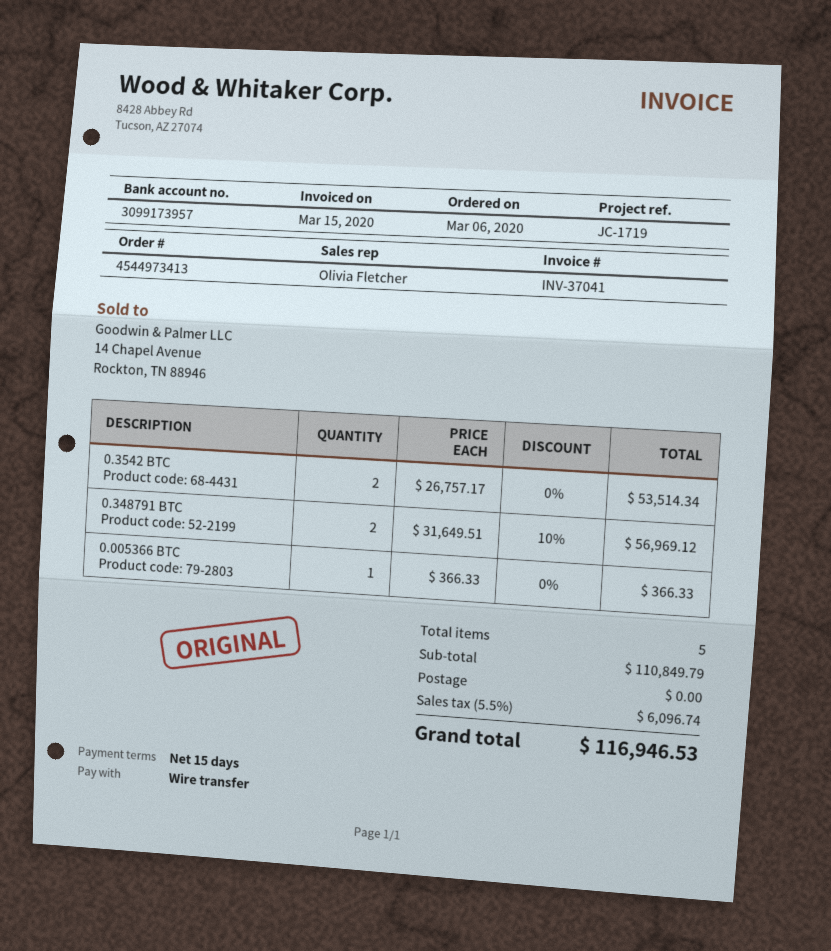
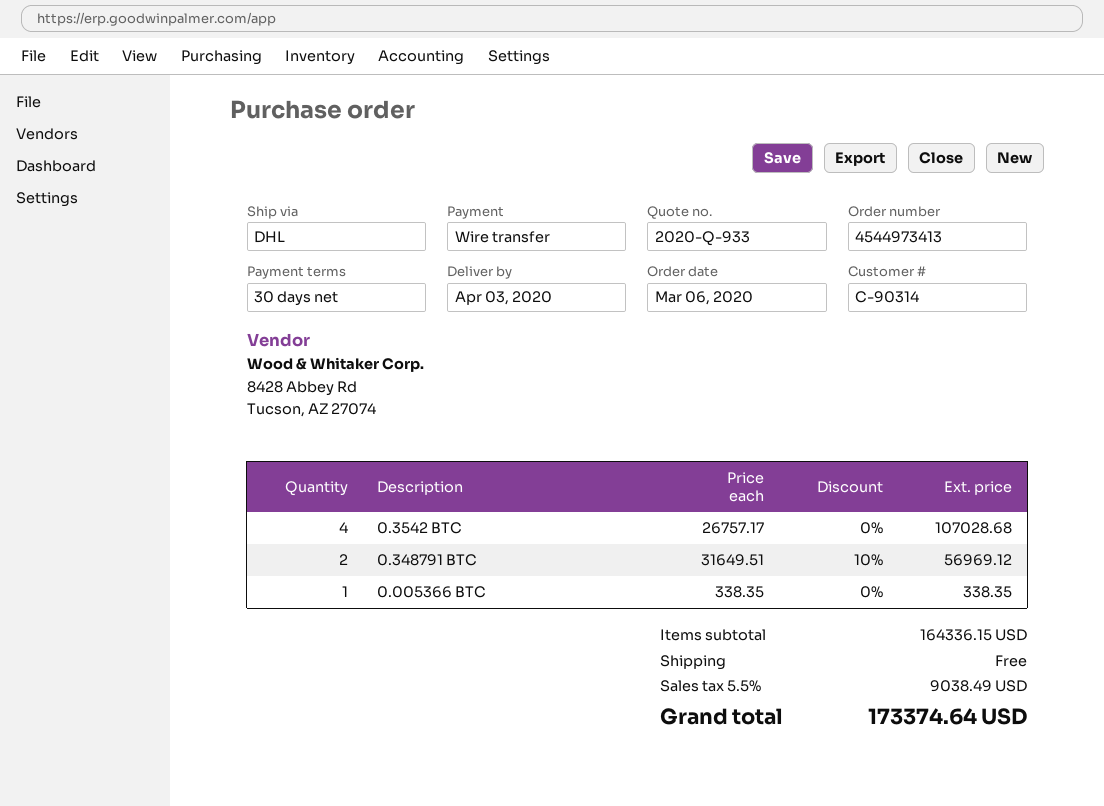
payment terms: 15 days -> 30 days
0.3542 BTC: 2 x 26757.17 = 53514.34 -> 4 x 26757.17 = 107028.68
0.005366 BTC: 1 x 366.33 = 366.33 -> 1 x 338.35 = 338.35
subtotal: 110849.79 -> 164336.15
tax: 5.5% = 6096.74 -> 5.5% = 9038.49
total: 116946.53 -> 173374.64

